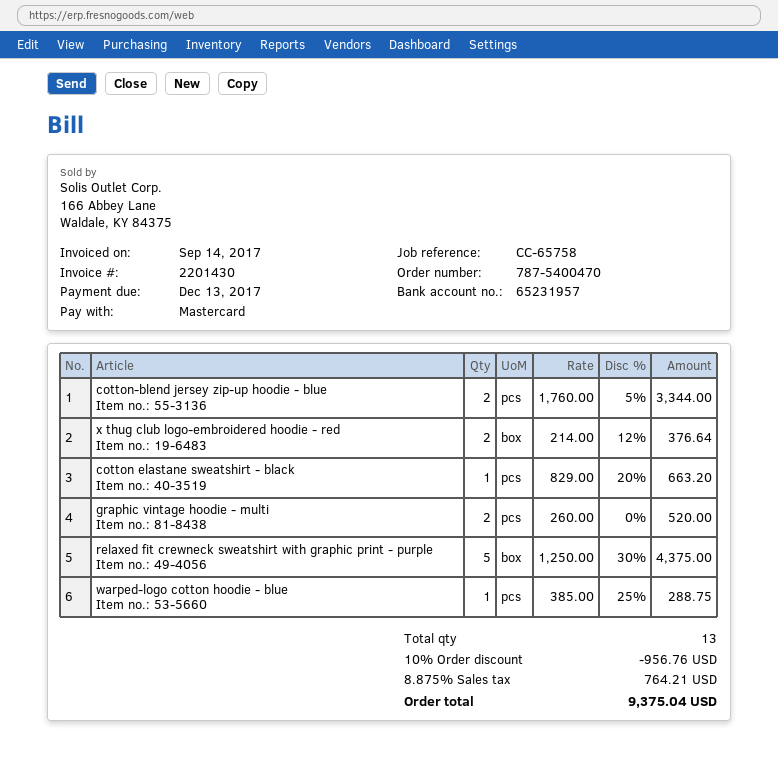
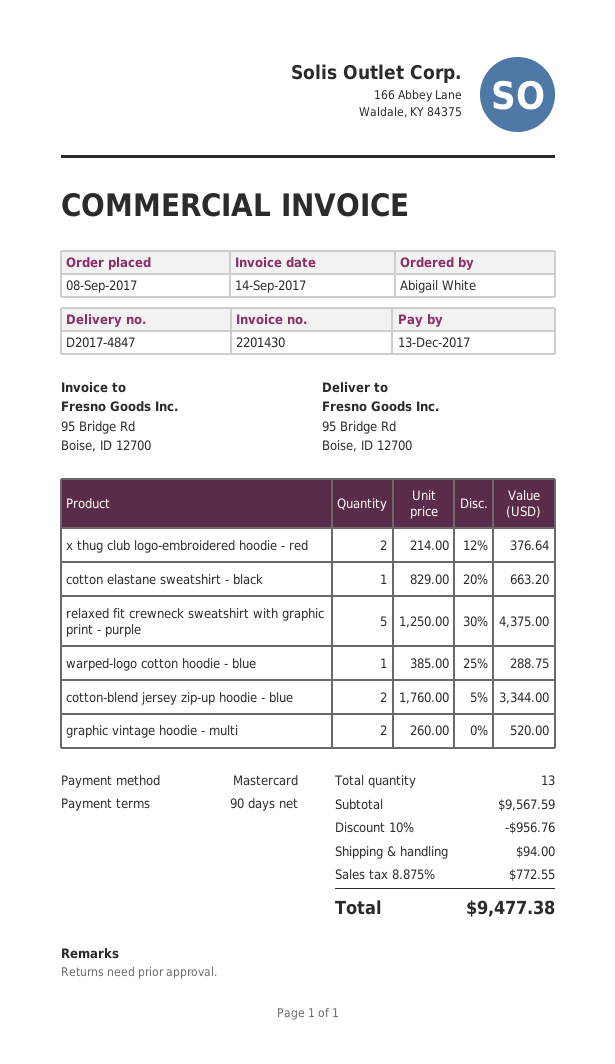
shipping: none -> 94.00
tax: 8.875% = 764.21 -> 8.875% = 772.55
total: 9375.04 -> 9477.38

